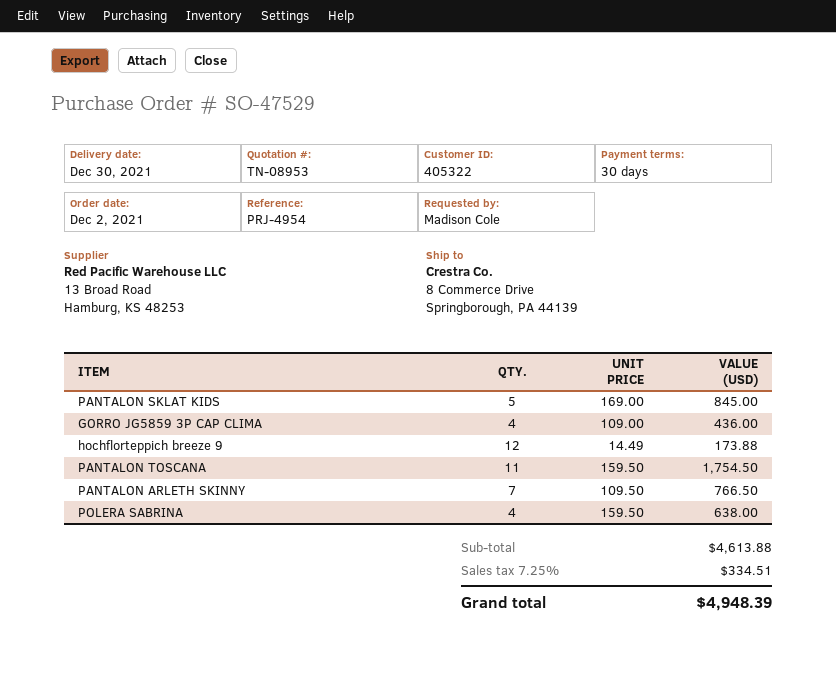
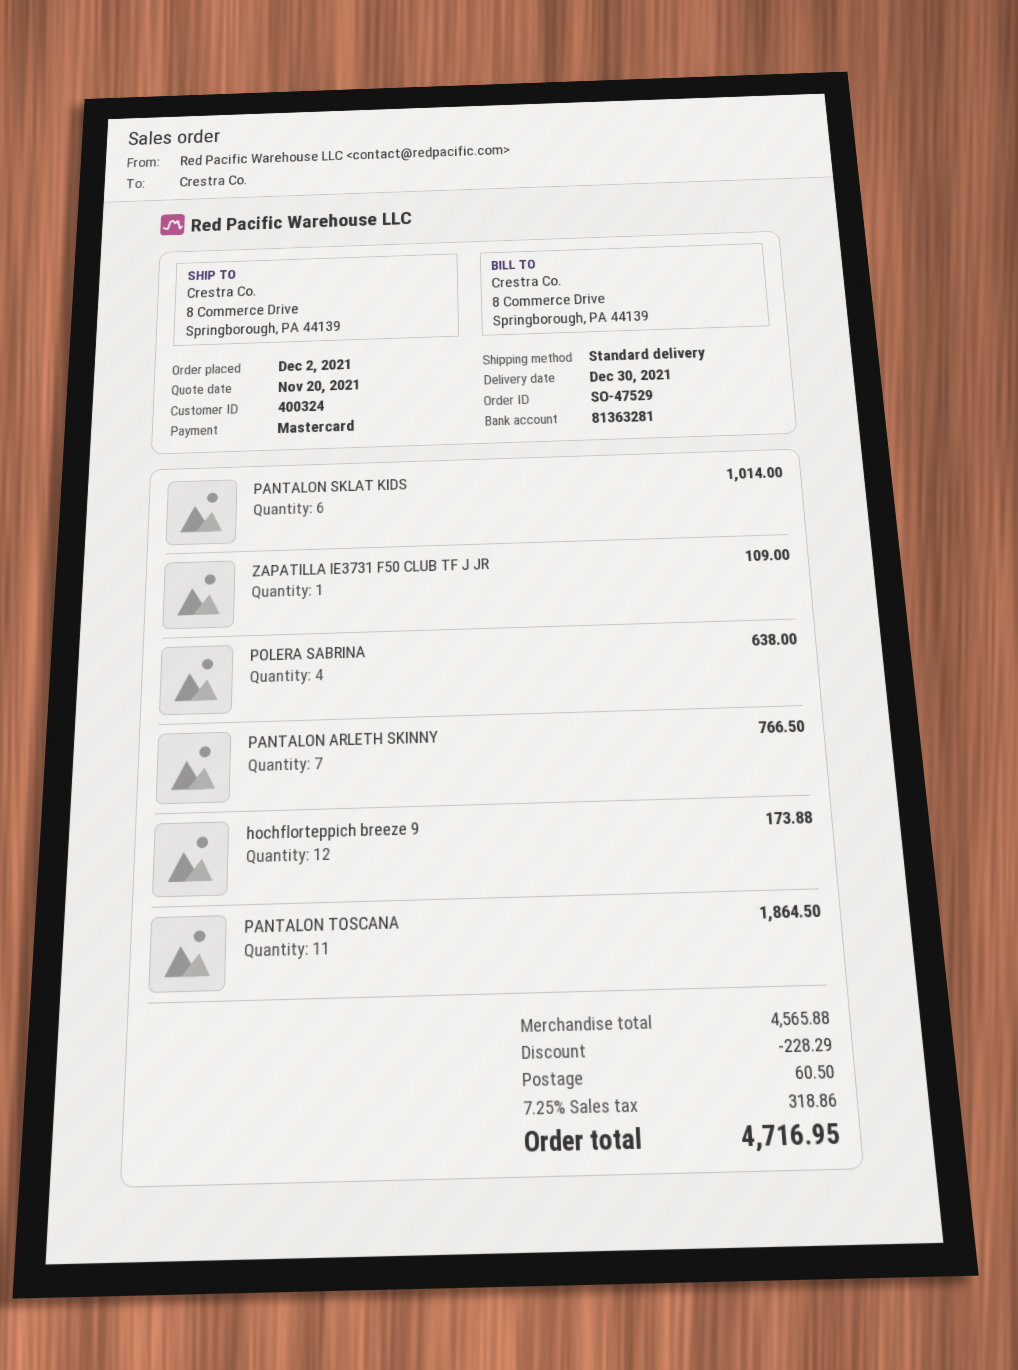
customer number: 405322 -> 400324
PANTALON SKLAT KIDS: 5 for 845.00 -> 6 for 1014.00
GORRO JG5859 3P CAP CLIMA: 4 for 436.00 -> none
PANTALON TOSCANA: 11 for 1754.50 -> 11 for 1864.50
ZAPATILLA IE3731 F50 CLUB TF J JR: none -> 1 for 109.00
subtotal: 4613.88 -> 4565.88
discount: none -> 228.29
shipping: none -> 60.50
tax: 7.25% = 334.51 -> 7.25% = 318.86
total: 4948.39 -> 4716.95

